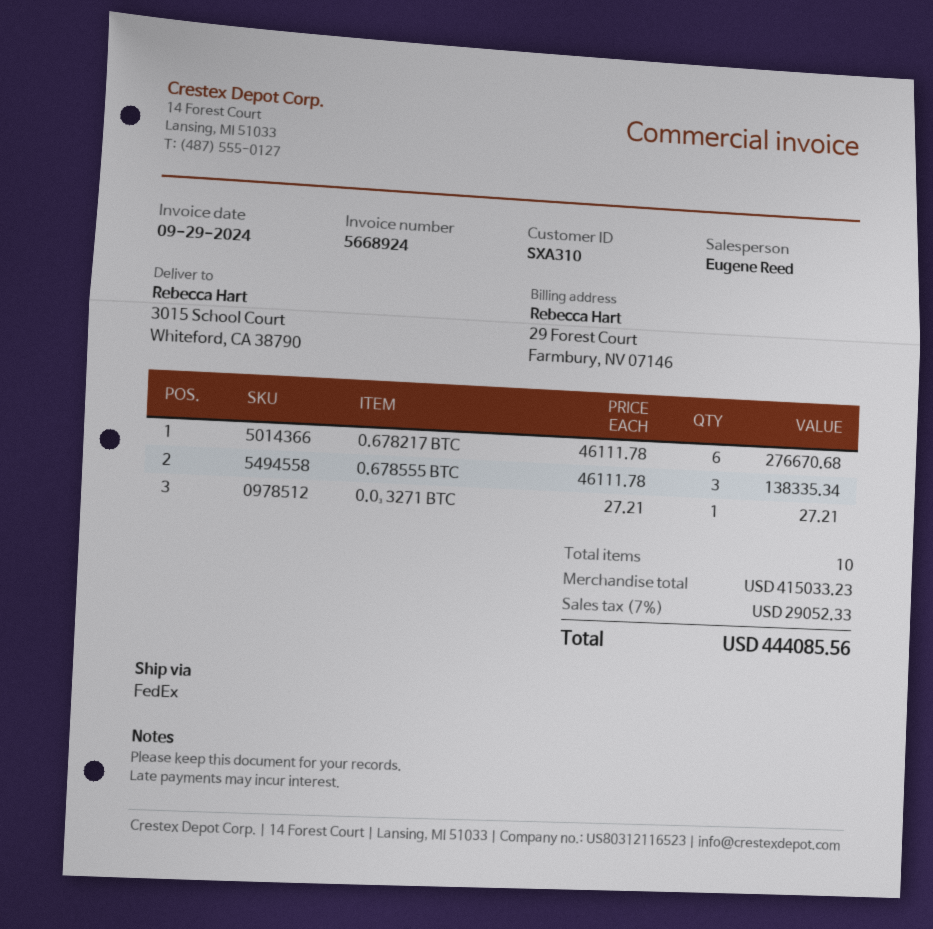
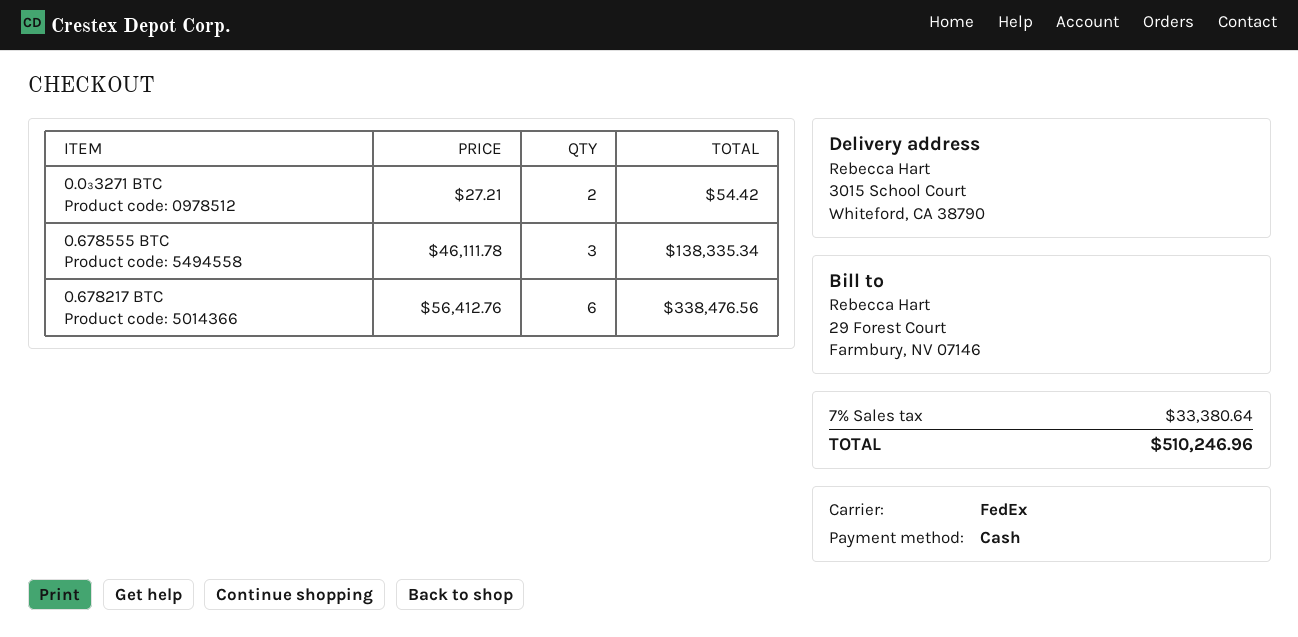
0.678217 BTC: 6 x 46111.78 = 276670.68 -> 6 x 56412.76 = 338476.56
0.0₃3271 BTC: 1 x 27.21 = 27.21 -> 2 x 27.21 = 54.42
tax: 7% = 29052.33 -> 7% = 33380.64
total: 444085.56 -> 510246.96

